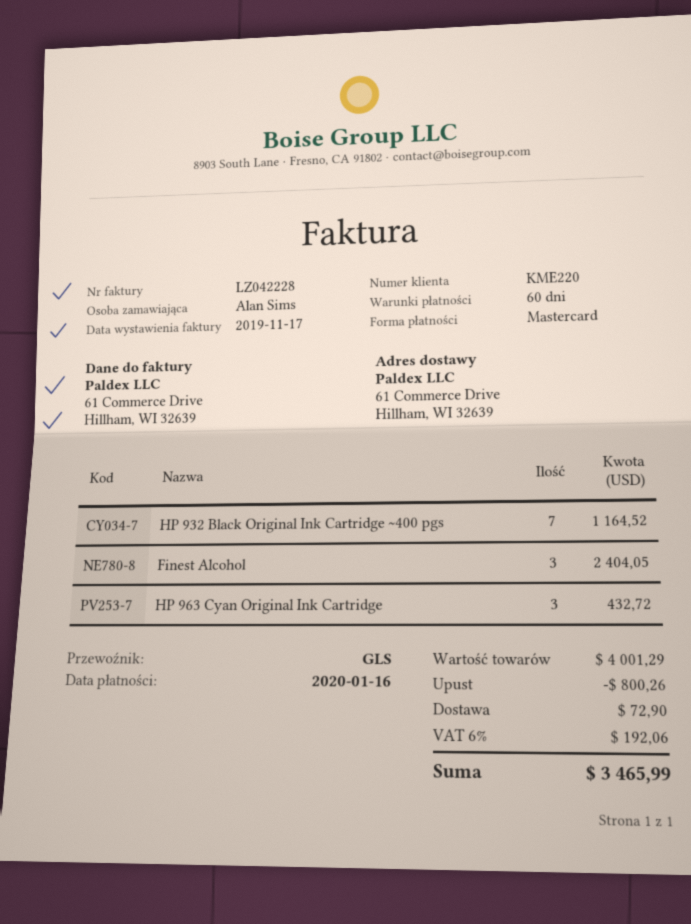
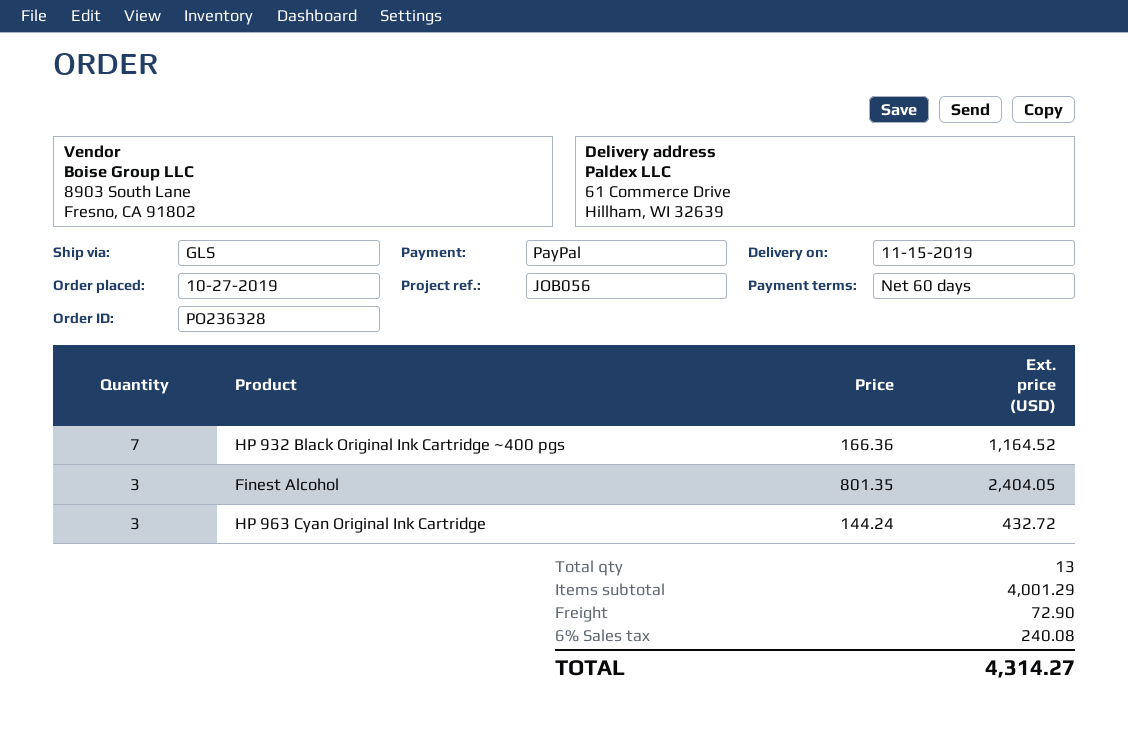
payment method: Mastercard -> PayPal
discount: 800.26 -> none
tax: 6% = 192.06 -> 6% = 240.08
total: 3465.99 -> 4314.27

